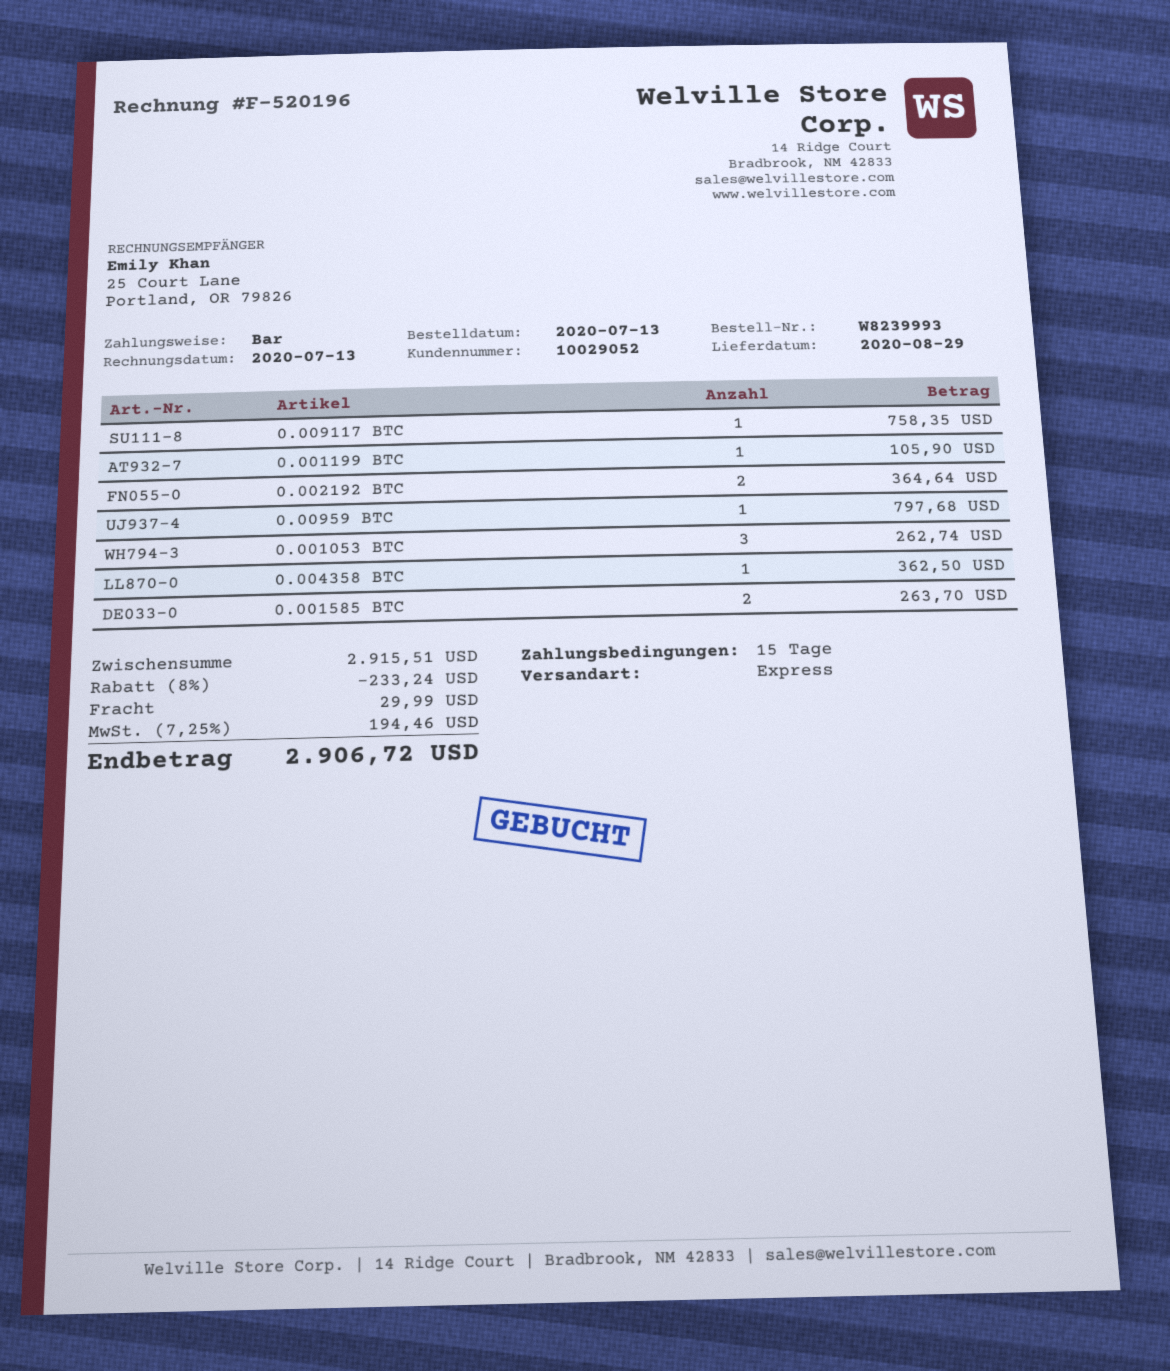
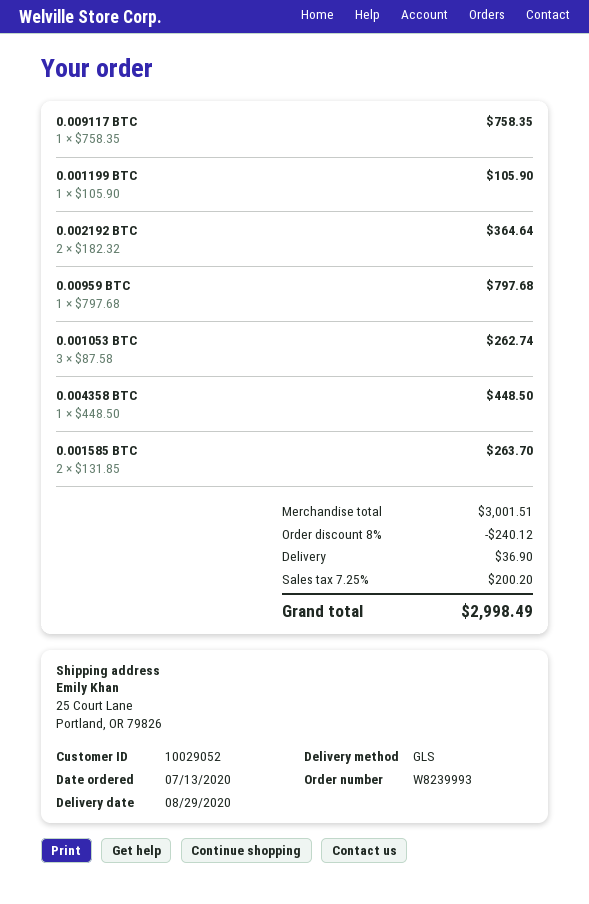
shipping method: express -> GLS
0.004358 BTC: 1 for 362.50 -> 1 for 448.50
subtotal: 2915.51 -> 3001.51
discount: 8% = 233.24 -> 8% = 240.12
shipping: 29.99 -> 36.90
tax: 7.25% = 194.46 -> 7.25% = 200.20
total: 2906.72 -> 2998.49

